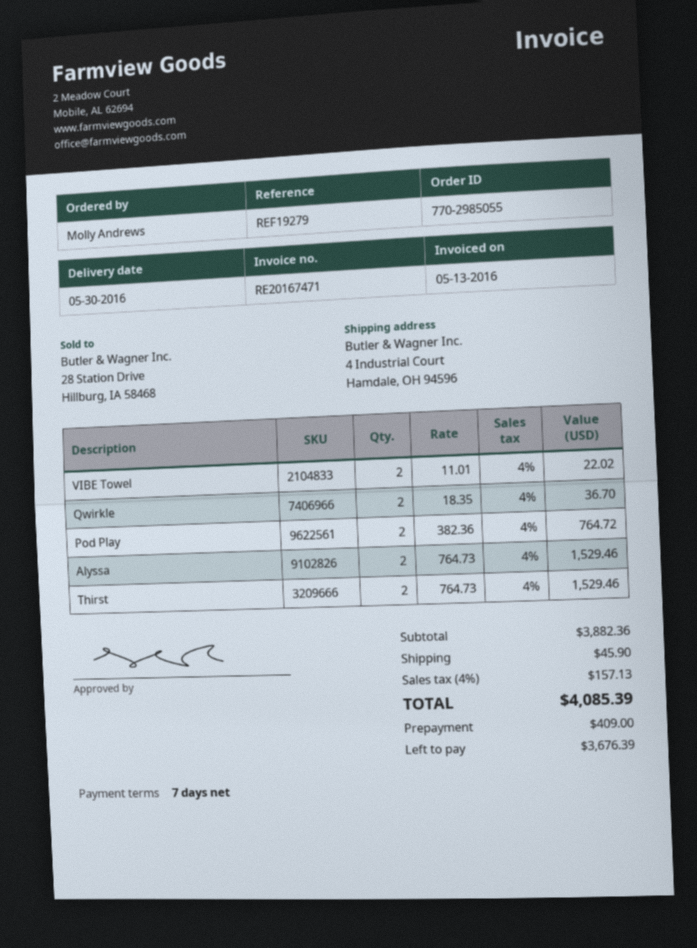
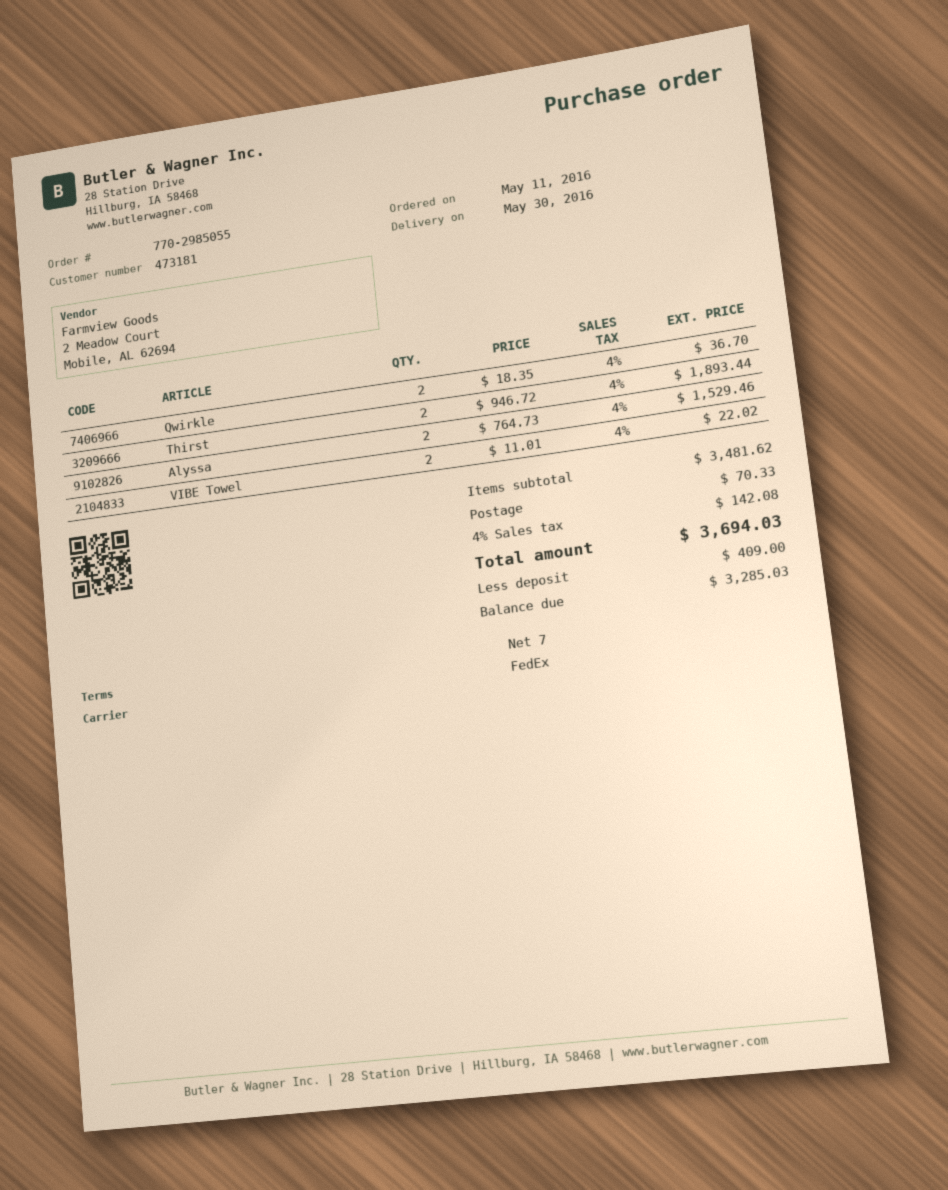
Pod Play: 2 x 382.36 = 764.72 -> none
Thirst: 2 x 764.73 = 1529.46 -> 2 x 946.72 = 1893.44
subtotal: 3882.36 -> 3481.62
shipping: 45.90 -> 70.33
tax: 4% = 157.13 -> 4% = 142.08
total: 4085.39 -> 3694.03
balance: 3676.39 -> 3285.03

